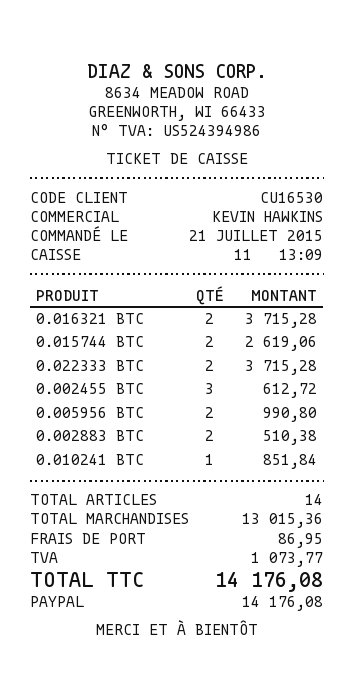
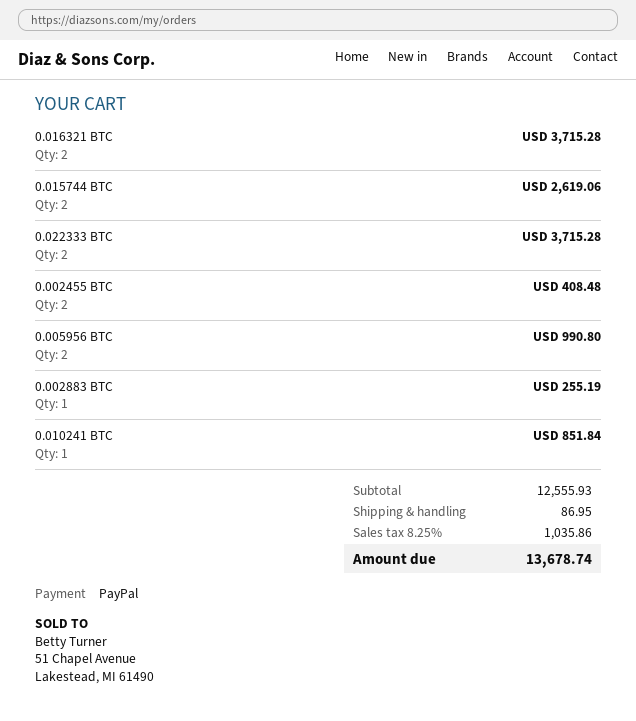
0.002455 BTC: 3 for 612.72 -> 2 for 408.48
0.002883 BTC: 2 for 510.38 -> 1 for 255.19
subtotal: 13015.36 -> 12555.93
tax: 1073.77 -> 1035.86
total: 14176.08 -> 13678.74

